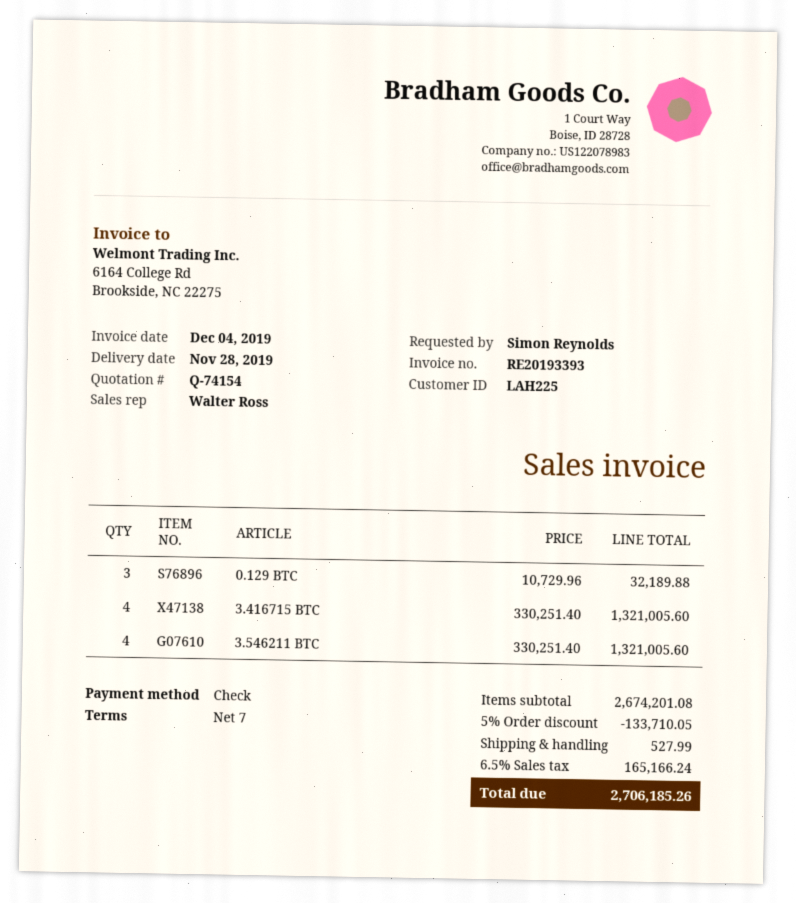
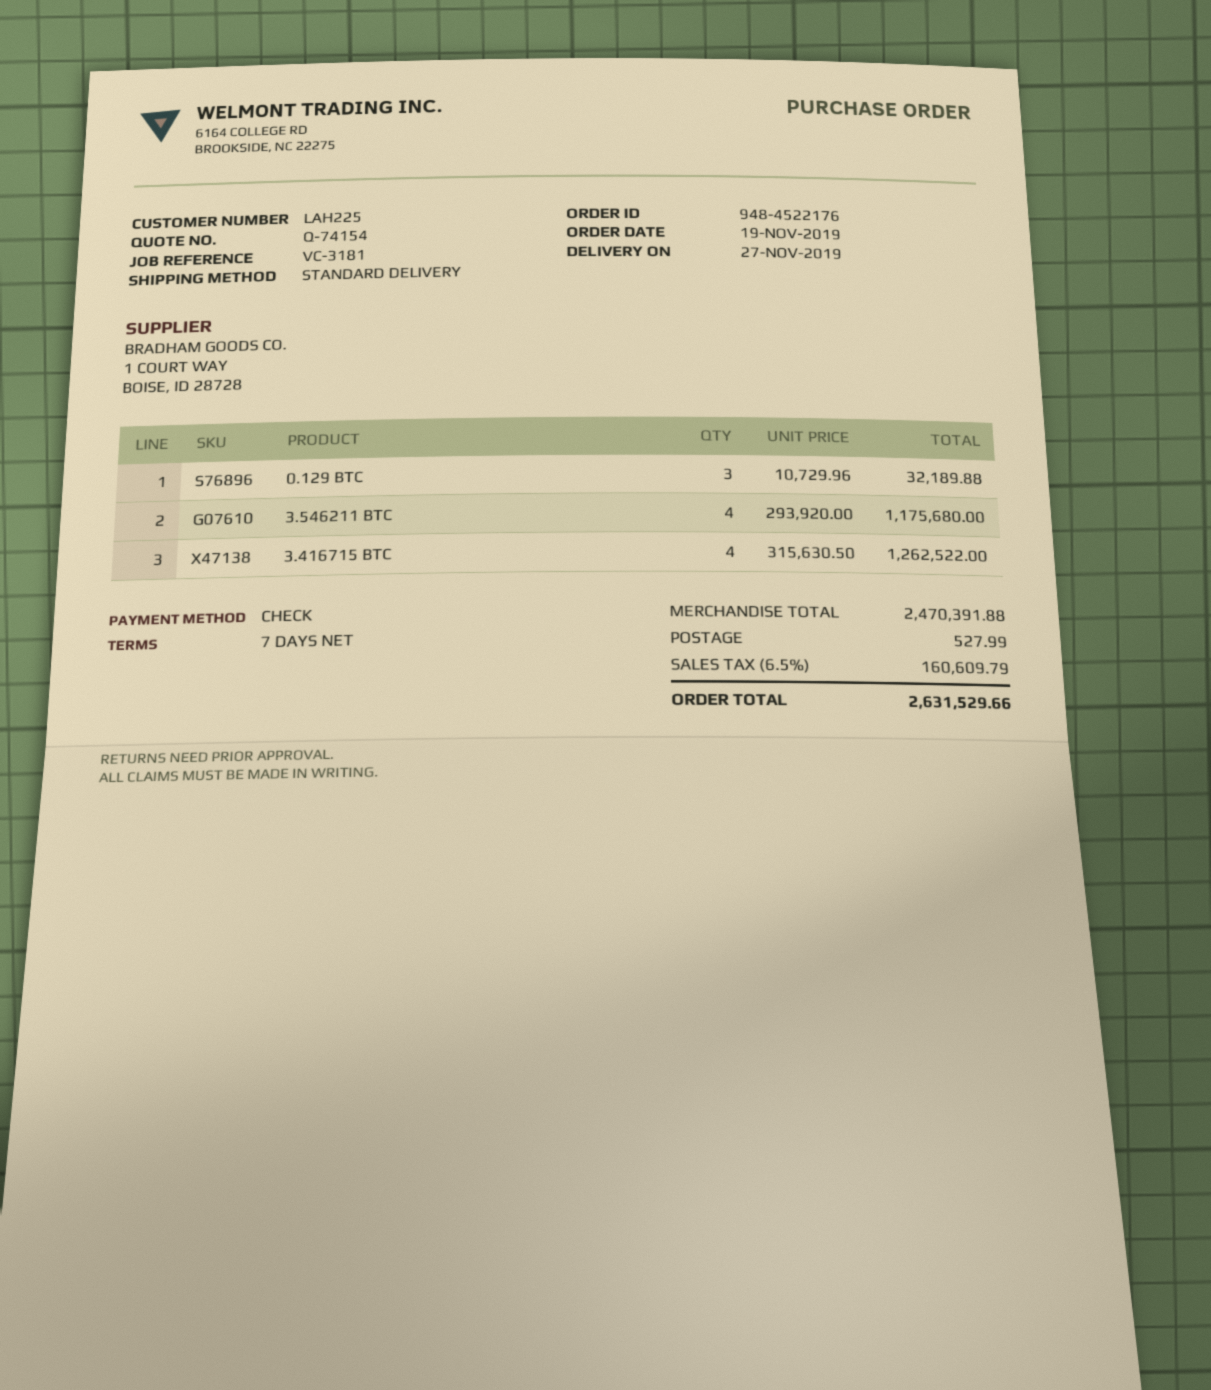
delivery date: 2019-11-28 -> 2019-11-27
3.416715 BTC: 4 x 330251.40 = 1321005.60 -> 4 x 315630.50 = 1262522.00
3.546211 BTC: 4 x 330251.40 = 1321005.60 -> 4 x 293920.00 = 1175680.00
subtotal: 2674201.08 -> 2470391.88
discount: 5% = 133710.05 -> none
tax: 6.5% = 165166.24 -> 6.5% = 160609.79
total: 2706185.26 -> 2631529.66

